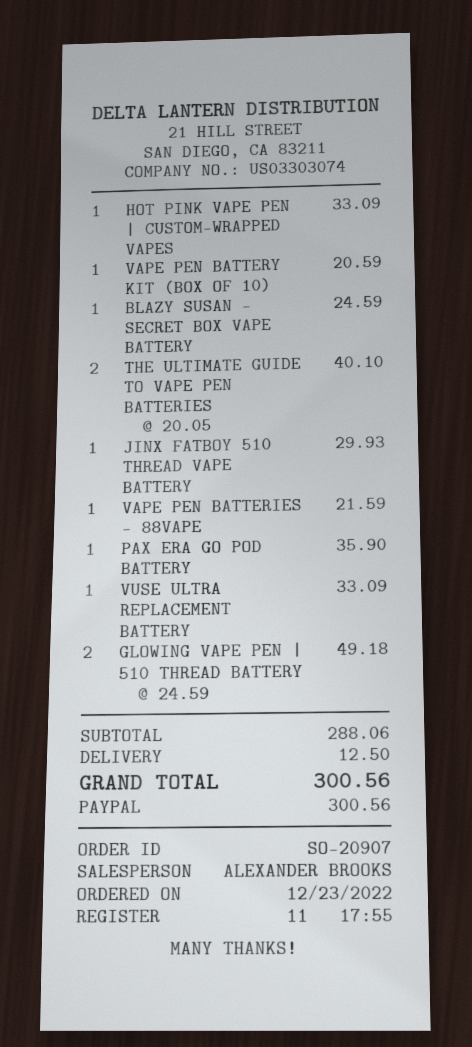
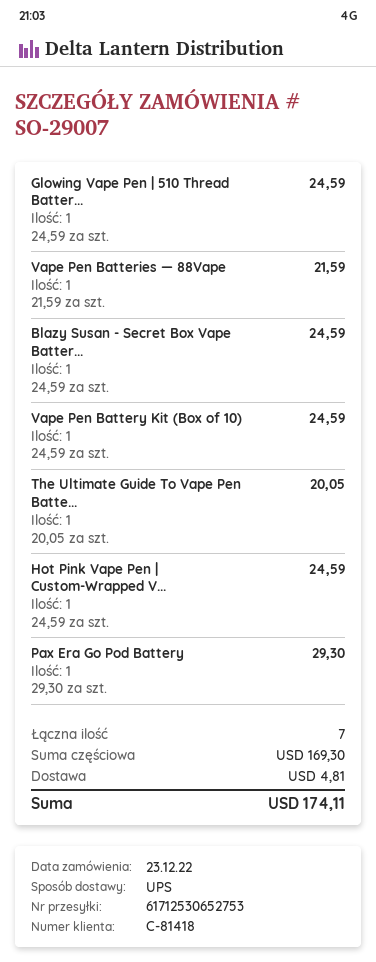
order number: SO-20907 -> SO-29007
HOT PINK VAPE PEN | CUSTOM-WRAPPED VAPES: 1 x 33.09 = 33.09 -> 1 x 24.59 = 24.59
VAPE PEN BATTERY KIT (BOX OF 10): 1 x 20.59 = 20.59 -> 1 x 24.59 = 24.59
THE ULTIMATE GUIDE TO VAPE PEN BATTERIES: 2 x 20.05 = 40.10 -> 1 x 20.05 = 20.05
JINX FATBOY 510 THREAD VAPE BATTERY: 1 x 29.93 = 29.93 -> none
PAX ERA GO POD BATTERY: 1 x 35.90 = 35.90 -> 1 x 29.30 = 29.30
VUSE ULTRA REPLACEMENT BATTERY: 1 x 33.09 = 33.09 -> none
GLOWING VAPE PEN | 510 THREAD BATTERY: 2 x 24.59 = 49.18 -> 1 x 24.59 = 24.59
subtotal: 288.06 -> 169.30
shipping: 12.50 -> 4.81
total: 300.56 -> 174.11

